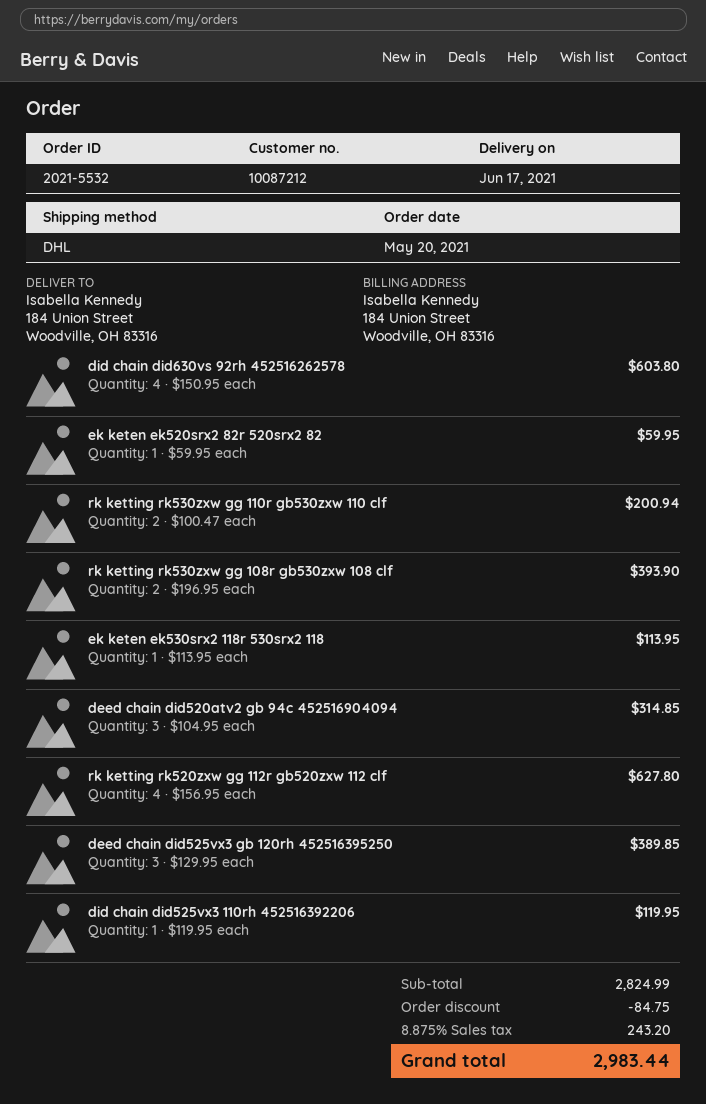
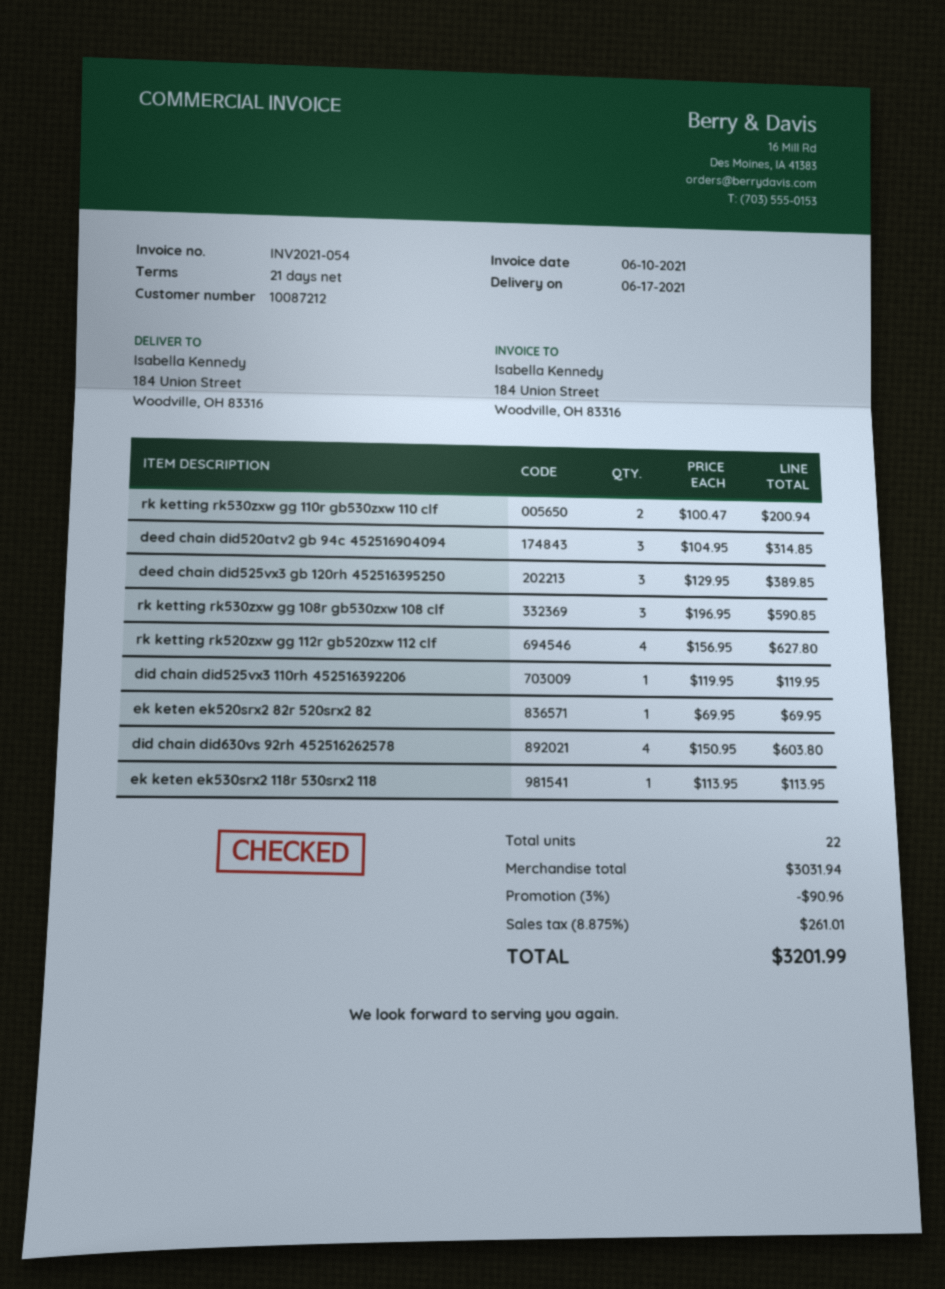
ek keten ek520srx2 82r 520srx2 82: 1 x 59.95 = 59.95 -> 1 x 69.95 = 69.95
rk ketting rk530zxw gg 108r gb530zxw 108 clf: 2 x 196.95 = 393.90 -> 3 x 196.95 = 590.85
subtotal: 2824.99 -> 3031.94
discount: 84.75 -> 90.96
tax: 8.875% = 243.20 -> 8.875% = 261.01
total: 2983.44 -> 3201.99

